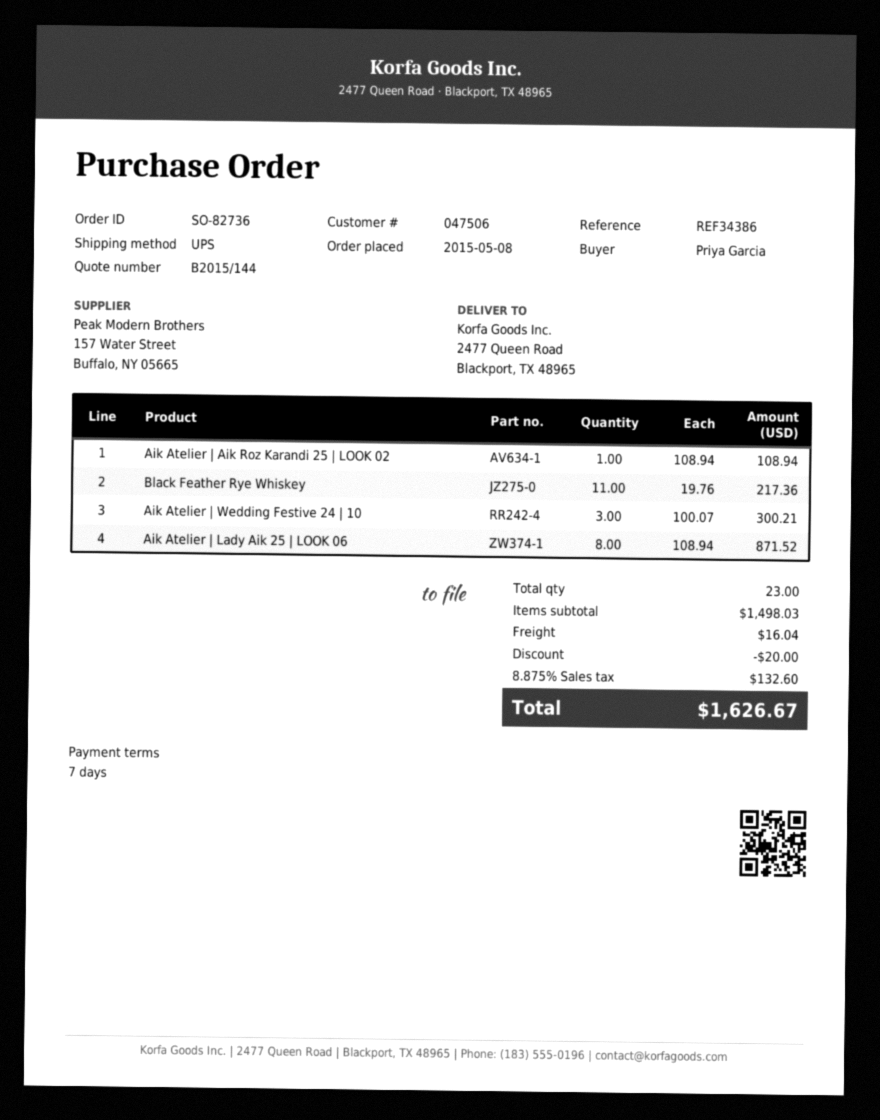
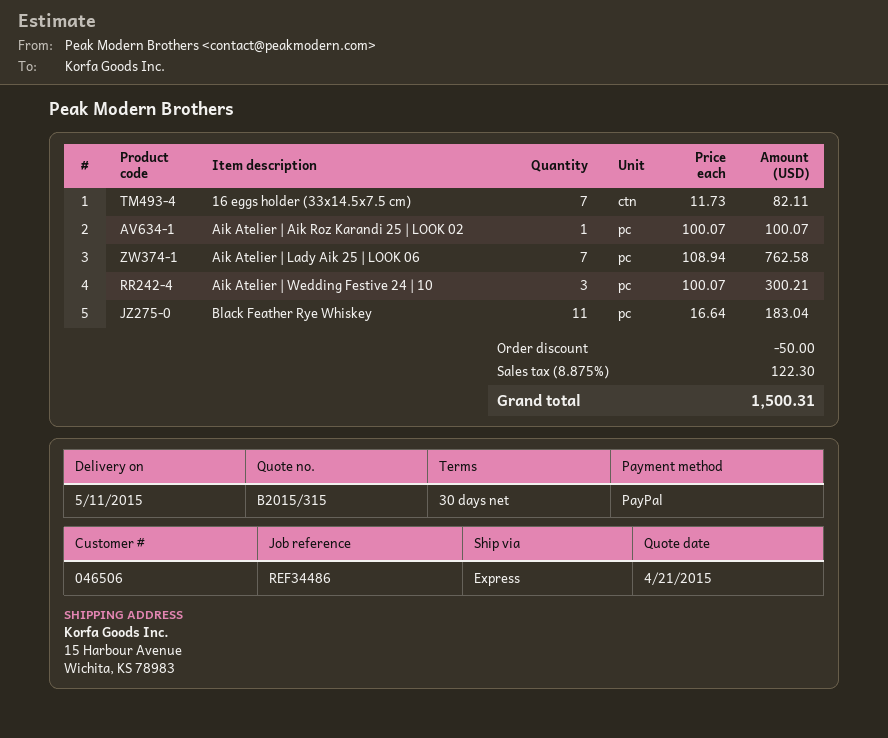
quote number: B2015/144 -> B2015/315
payment terms: 7 days -> 30 days
customer number: 047506 -> 046506
reference: REF34386 -> REF34486
shipping method: UPS -> express
ship to: 2477 Queen Road, Blackport, TX 48965 -> 15 Harbour Avenue, Wichita, KS 78983
Aik Atelier | Aik Roz Karandi 25 | LOOK 02: 1 x 108.94 = 108.94 -> 1 x 100.07 = 100.07
Black Feather Rye Whiskey: 11 x 19.76 = 217.36 -> 11 x 16.64 = 183.04
Aik Atelier | Lady Aik 25 | LOOK 06: 8 x 108.94 = 871.52 -> 7 x 108.94 = 762.58
16 eggs holder (33x14.5x7.5 cm): none -> 7 x 11.73 = 82.11
discount: 20.00 -> 50.00
shipping: 16.04 -> none
tax: 8.875% = 132.60 -> 8.875% = 122.30
total: 1626.67 -> 1500.31

